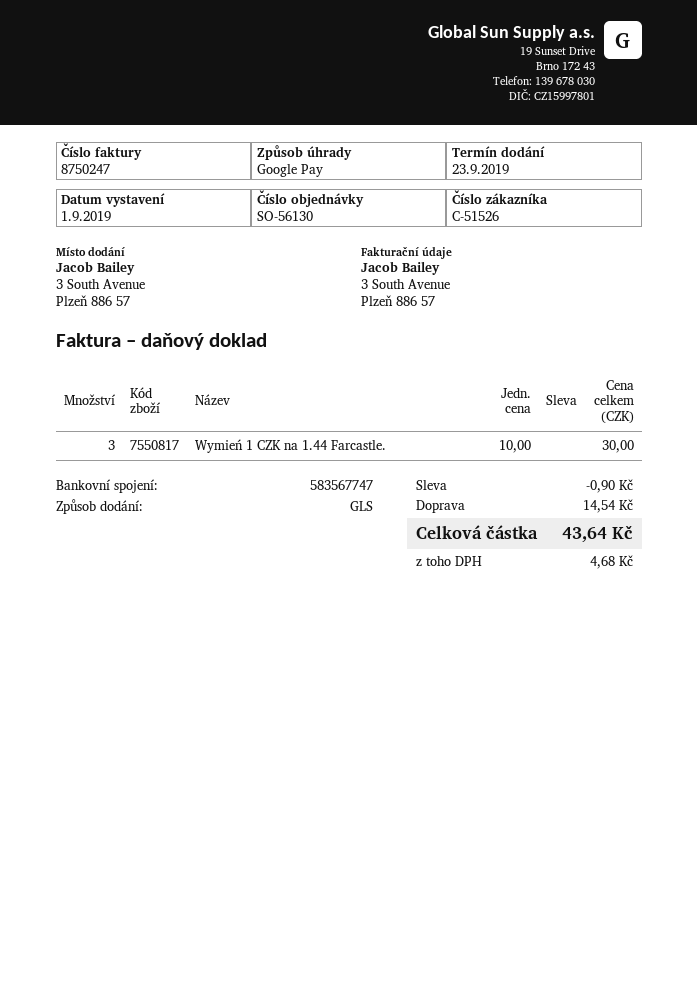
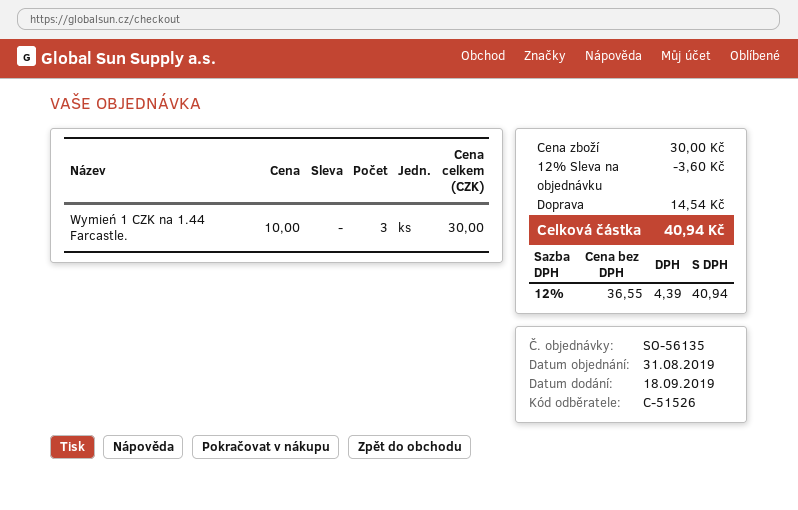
order number: SO-56130 -> SO-56135
delivery date: 2019-09-23 -> 2019-09-18
discount: 0.90 -> 3.60
tax: 4.68 -> 4.39
total: 43.64 -> 40.94

